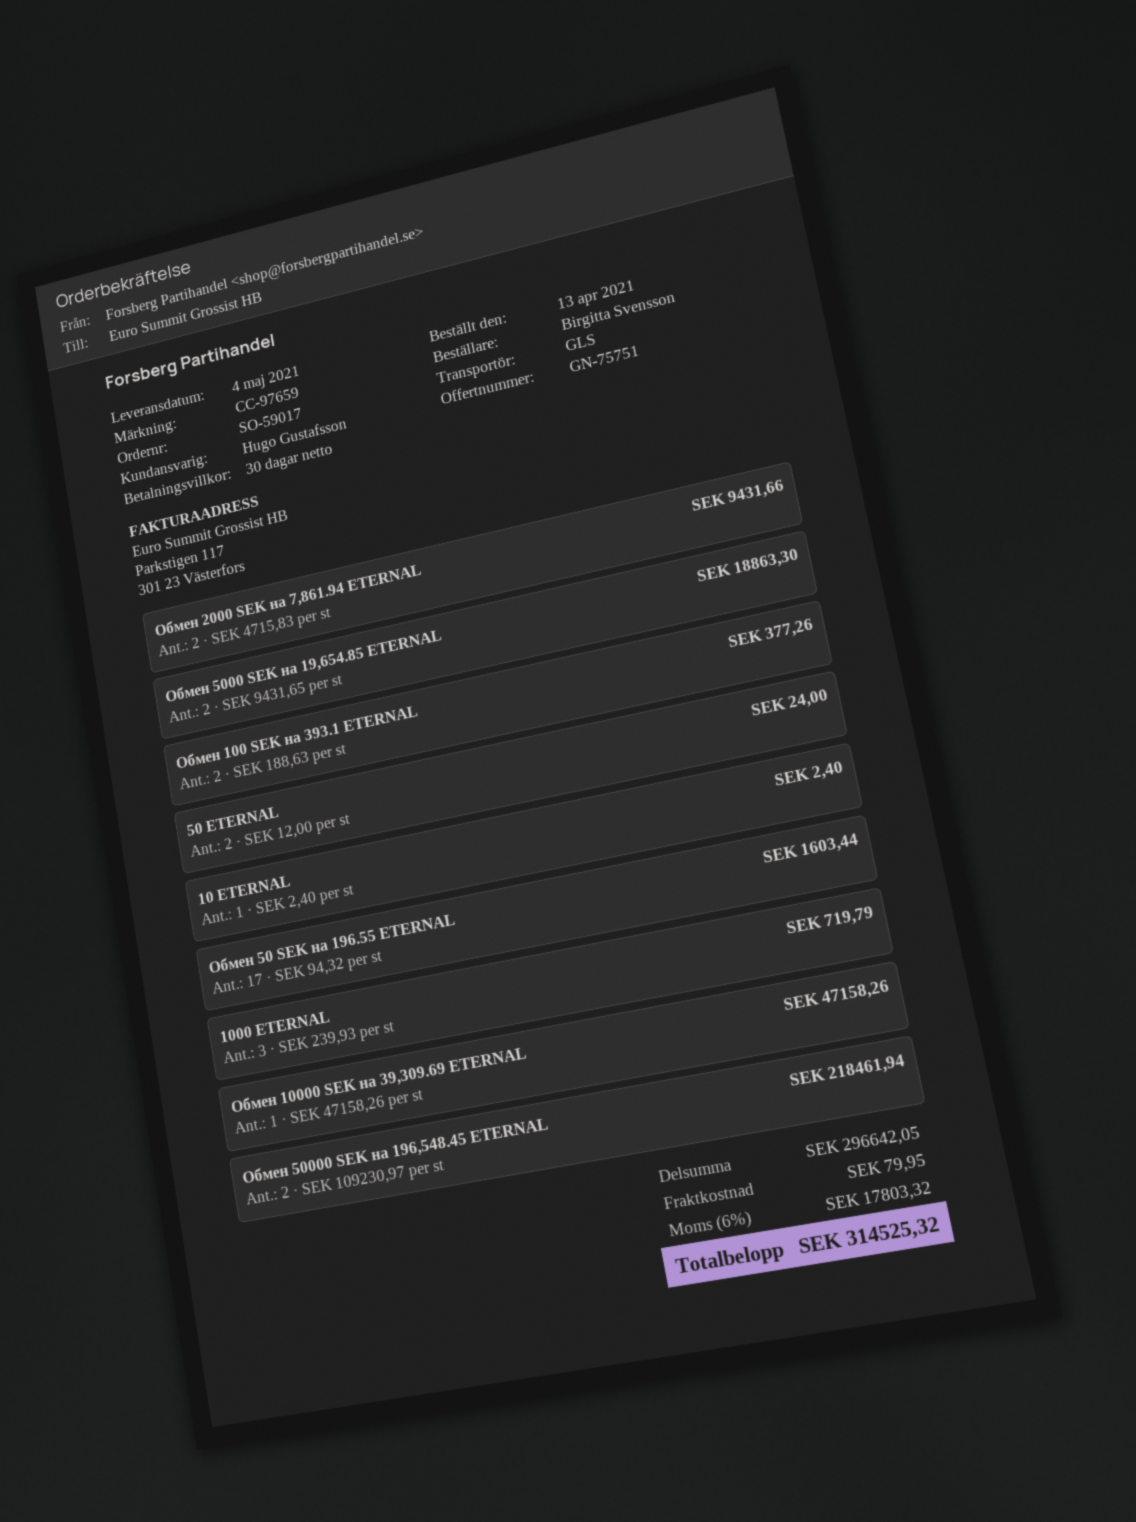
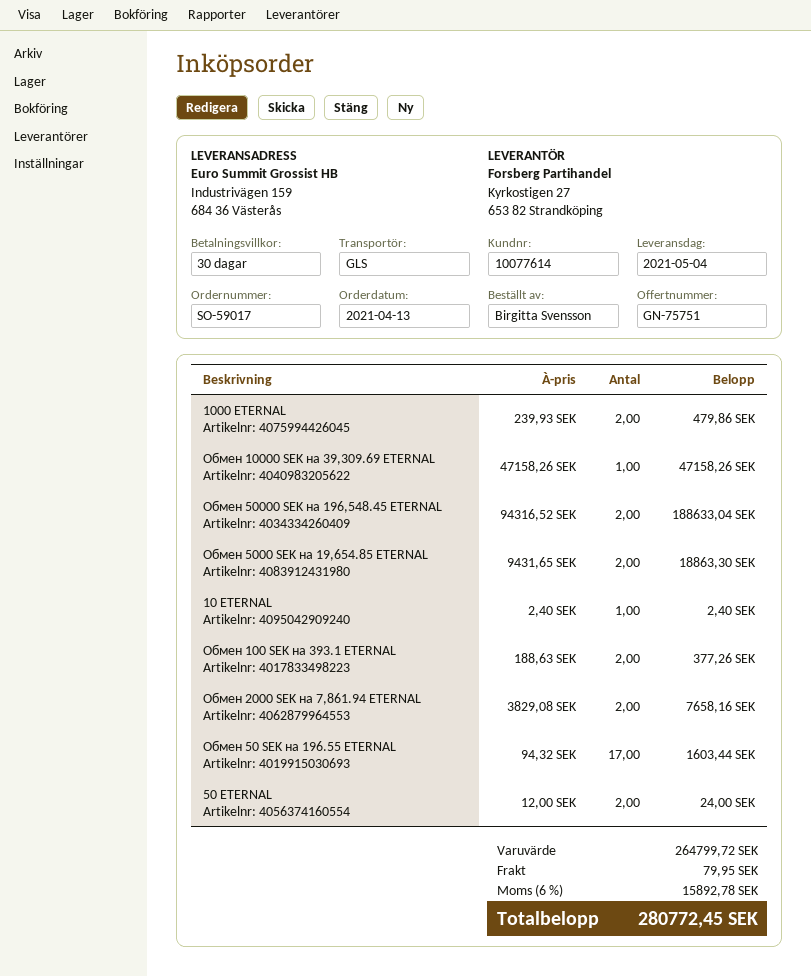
Обмен 2000 SEK на 7,861.94 ETERNAL: 2 x 4715.83 = 9431.66 -> 2 x 3829.08 = 7658.16
1000 ETERNAL: 3 x 239.93 = 719.79 -> 2 x 239.93 = 479.86
Обмен 50000 SEK на 196,548.45 ETERNAL: 2 x 109230.97 = 218461.94 -> 2 x 94316.52 = 188633.04
subtotal: 296642.05 -> 264799.72
tax: 6% = 17803.32 -> 6% = 15892.78
total: 314525.32 -> 280772.45

